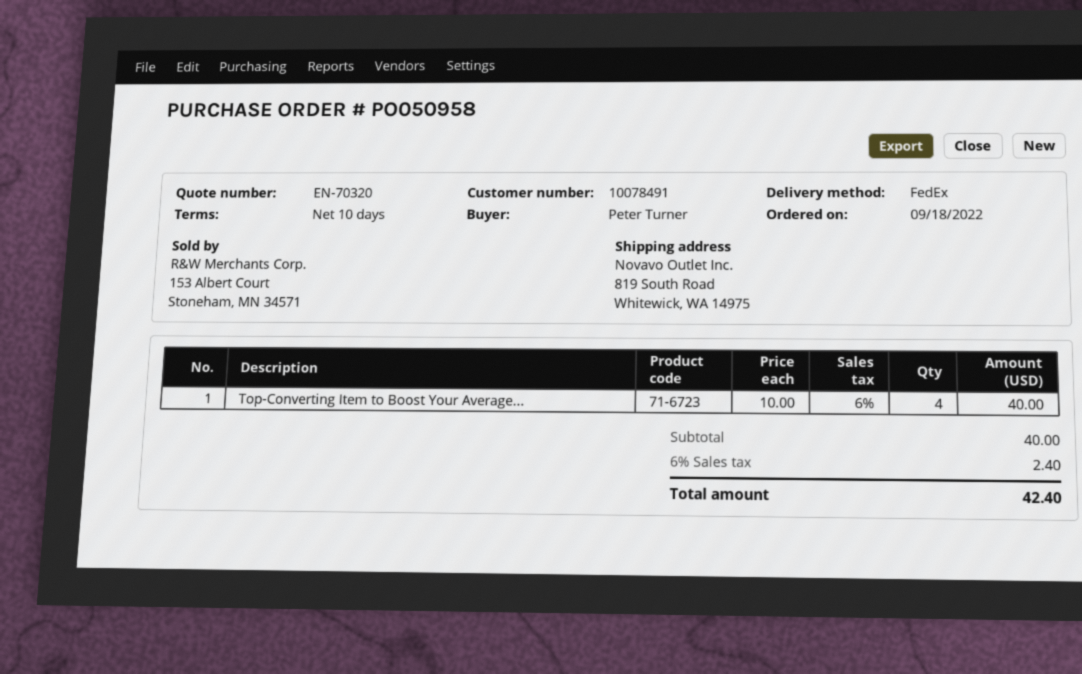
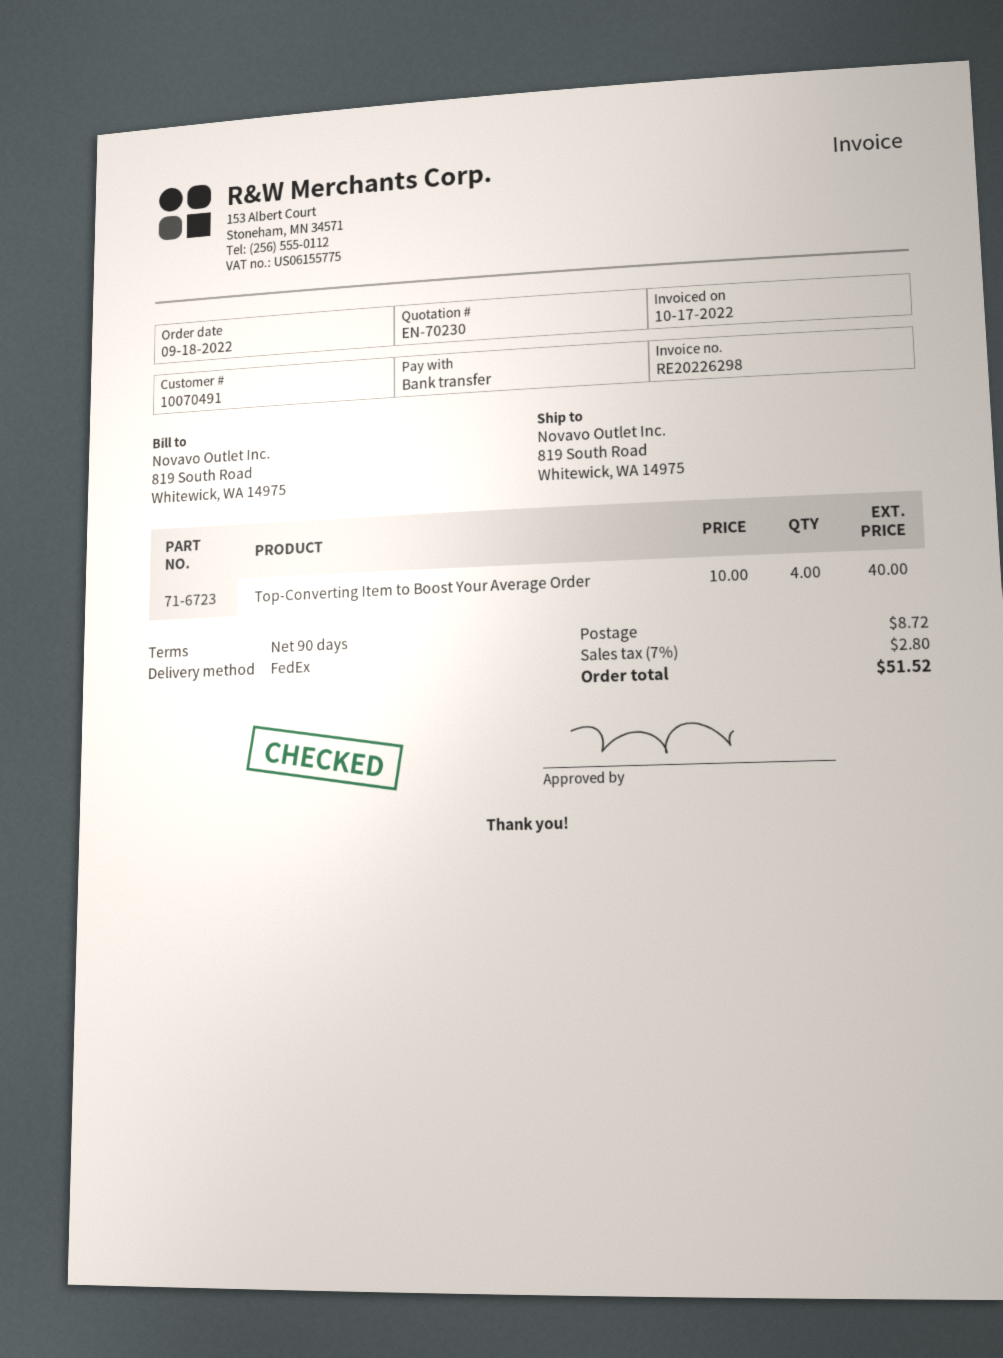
quote number: EN-70320 -> EN-70230
payment terms: 10 days -> 90 days
customer number: 10078491 -> 10070491
shipping: none -> 8.72
tax: 6% = 2.40 -> 7% = 2.80
total: 42.40 -> 51.52

